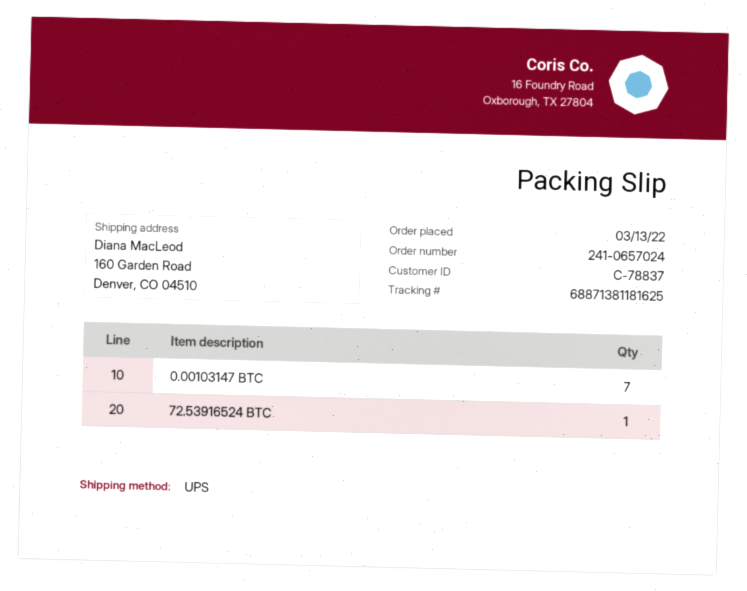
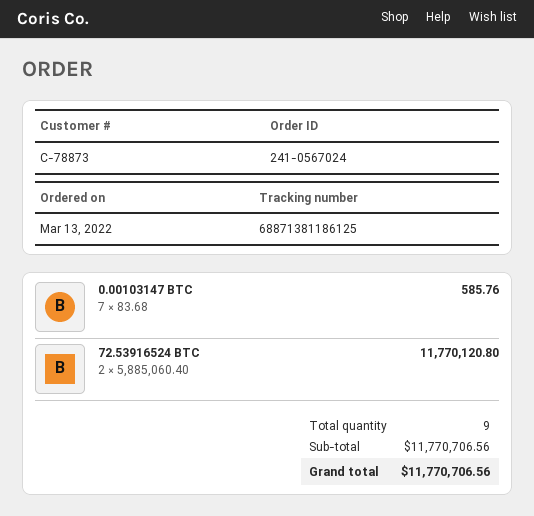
order number: 241-0657024 -> 241-0567024
customer number: C-78837 -> C-78873
tracking number: 68871381181625 -> 68871381186125
72.53916524 BTC: 1 -> 2

